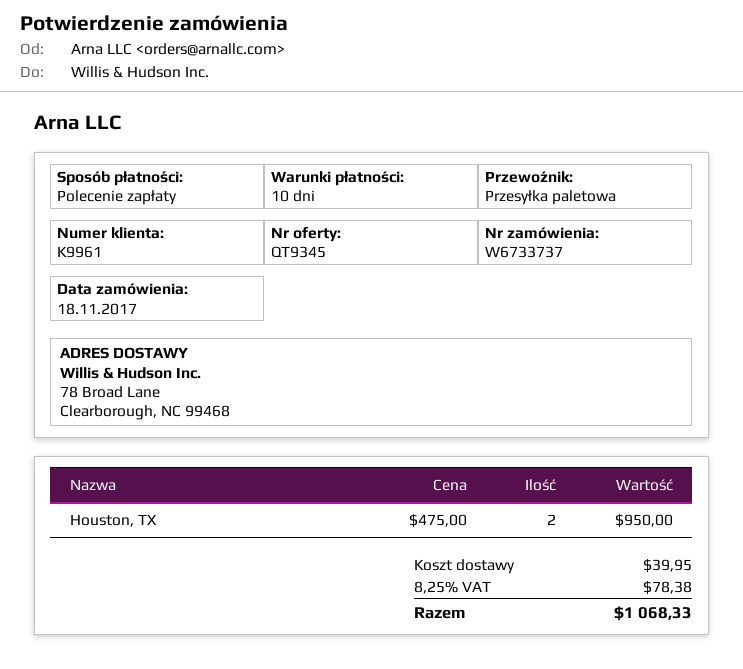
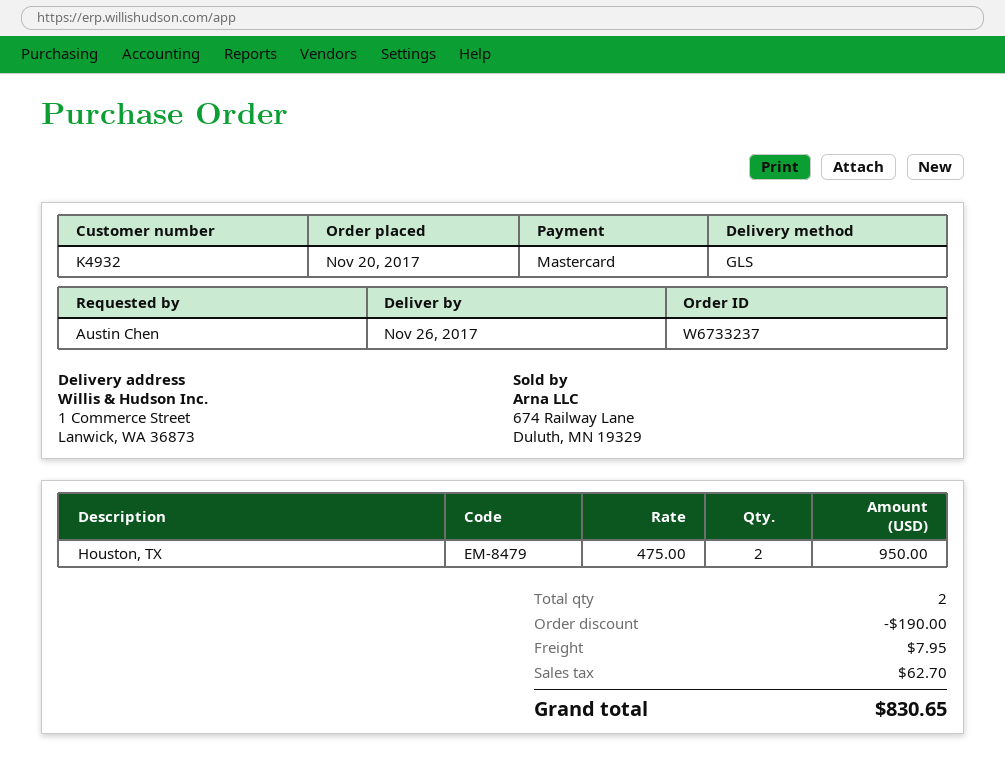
order number: W6733737 -> W6733237
order date: 2017-11-18 -> 2017-11-20
customer number: K9961 -> K4932
payment method: direct debit -> Mastercard
shipping method: pallet freight -> GLS
ship to: 78 Broad Lane, Clearborough, NC 99468 -> 1 Commerce Street, Lanwick, WA 36873
discount: none -> 190.00
shipping: 39.95 -> 7.95
tax: 78.38 -> 62.70
total: 1068.33 -> 830.65

